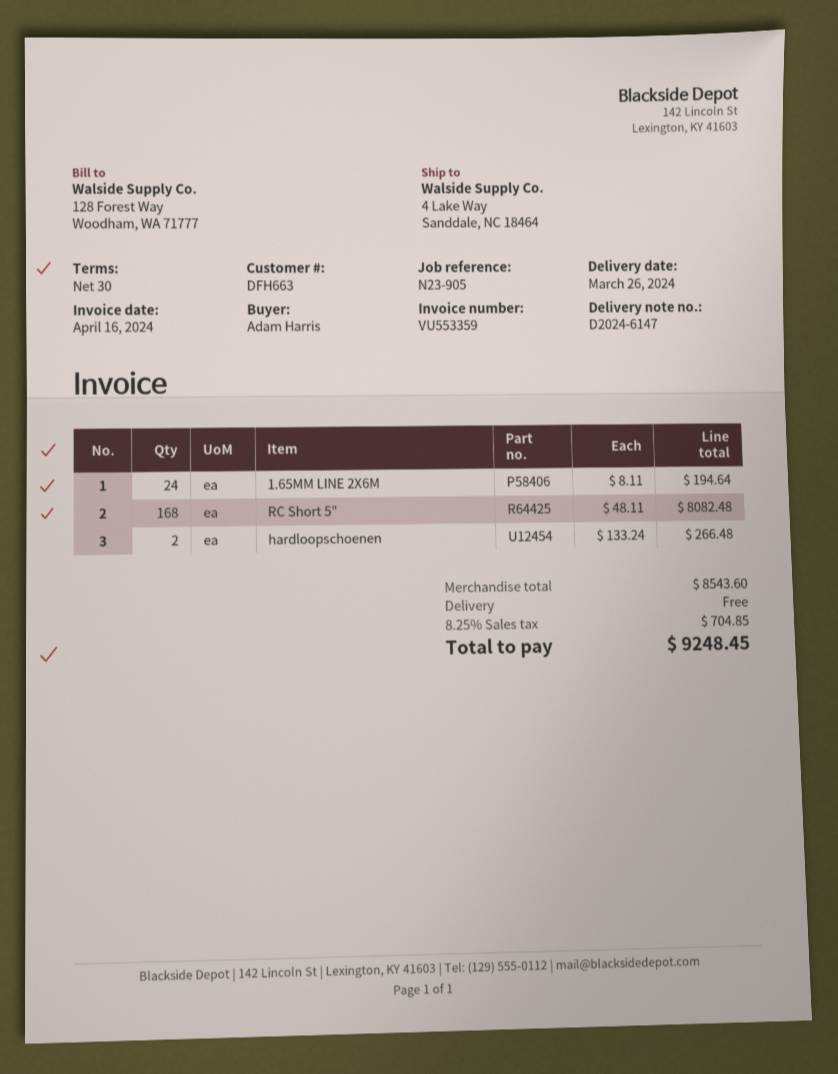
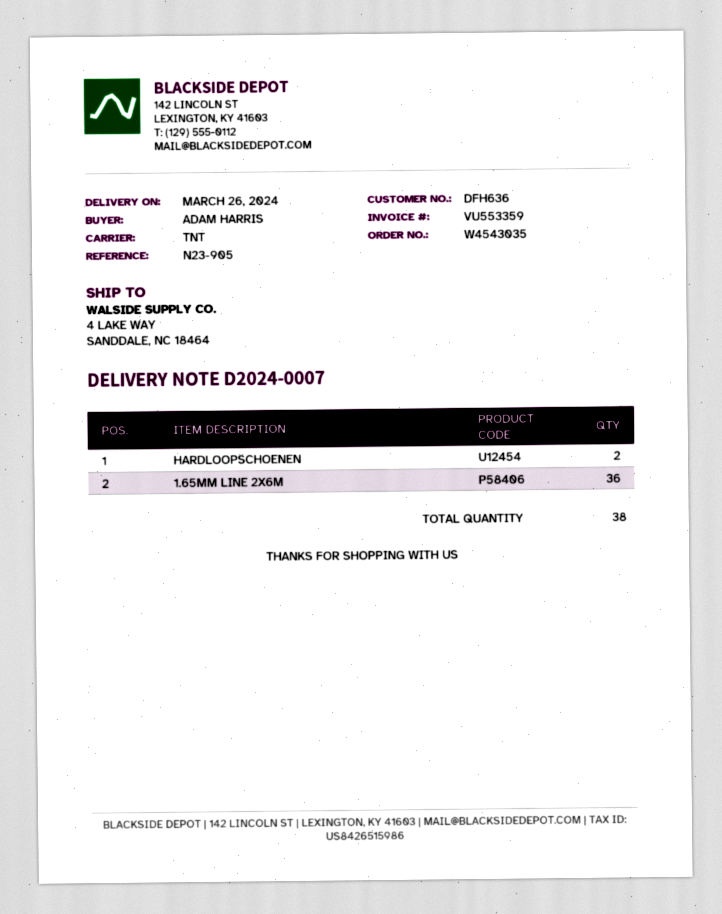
delivery note number: D2024-6147 -> D2024-0007
customer number: DFH663 -> DFH636
1.65MM LINE 2X6M: 24 -> 36
RC Short 5": 168 -> none

